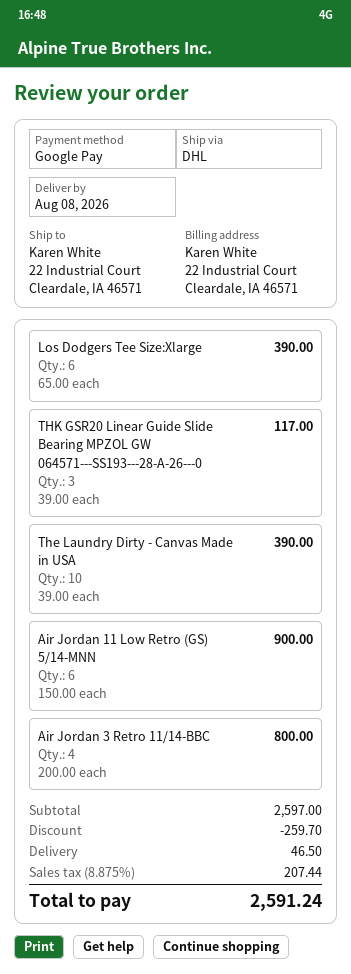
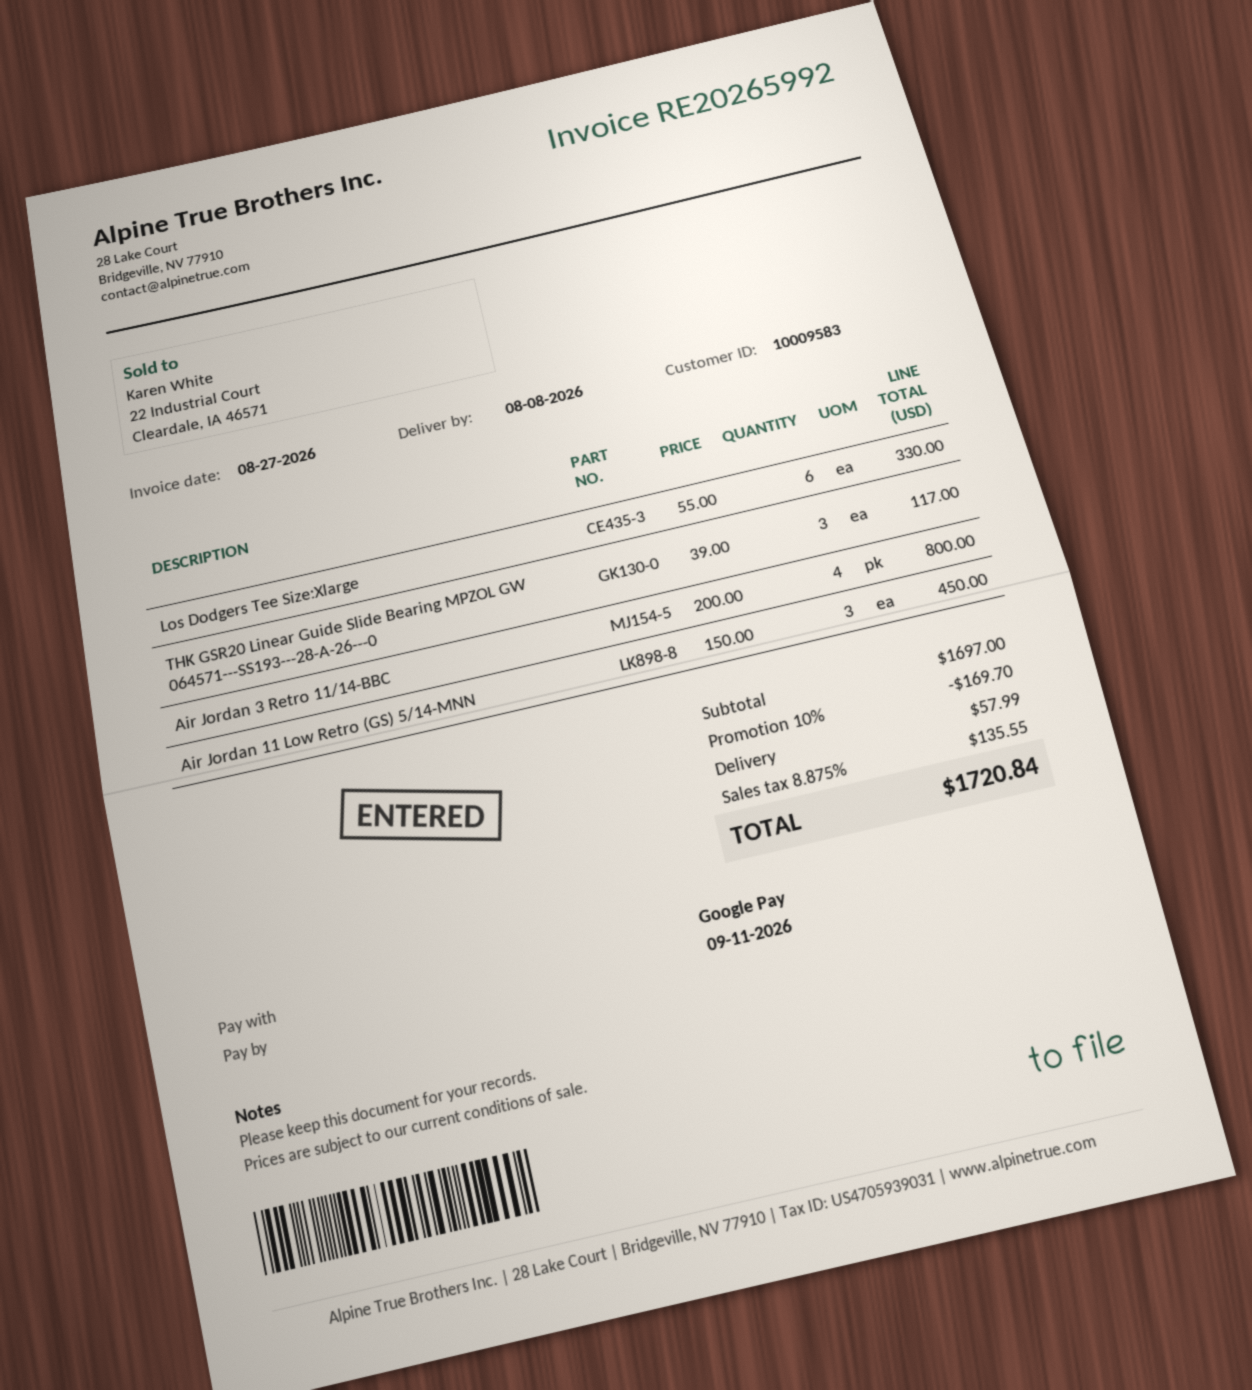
Los Dodgers Tee Size:Xlarge: 6 x 65.00 = 390.00 -> 6 x 55.00 = 330.00
The Laundry Dirty - Canvas Made in USA: 10 x 39.00 = 390.00 -> none
Air Jordan 11 Low Retro (GS) 5/14-MNN: 6 x 150.00 = 900.00 -> 3 x 150.00 = 450.00
subtotal: 2597.00 -> 1697.00
discount: 259.70 -> 169.70
shipping: 46.50 -> 57.99
tax: 8.875% = 207.44 -> 8.875% = 135.55
total: 2591.24 -> 1720.84

